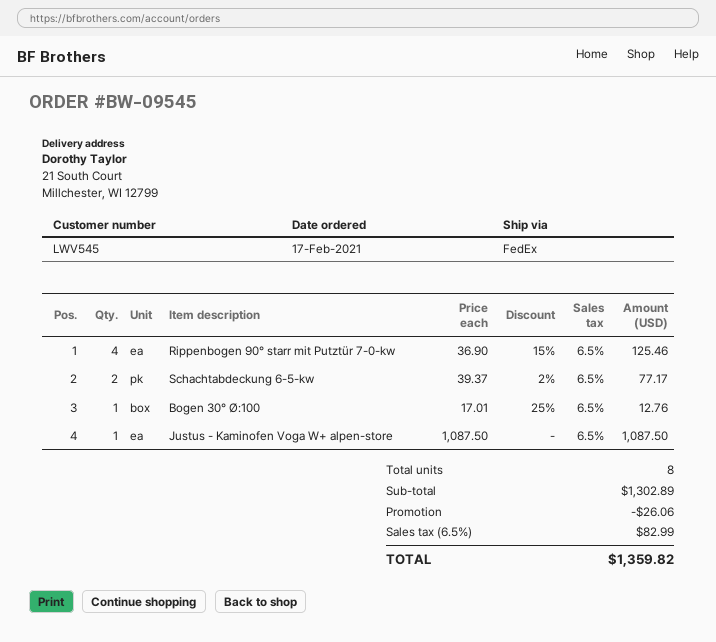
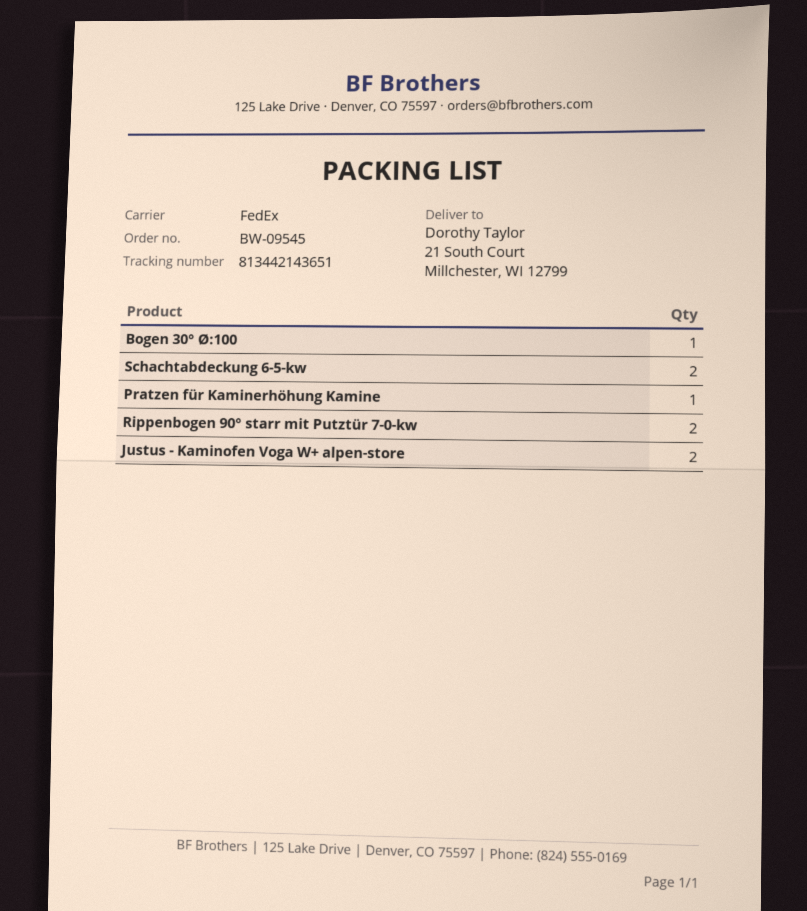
Rippenbogen 90° starr mit Putztür 7-0-kw: 4 -> 2
Justus - Kaminofen Voga W+ alpen-store: 1 -> 2
Pratzen für Kaminerhöhung Kamine: none -> 1

